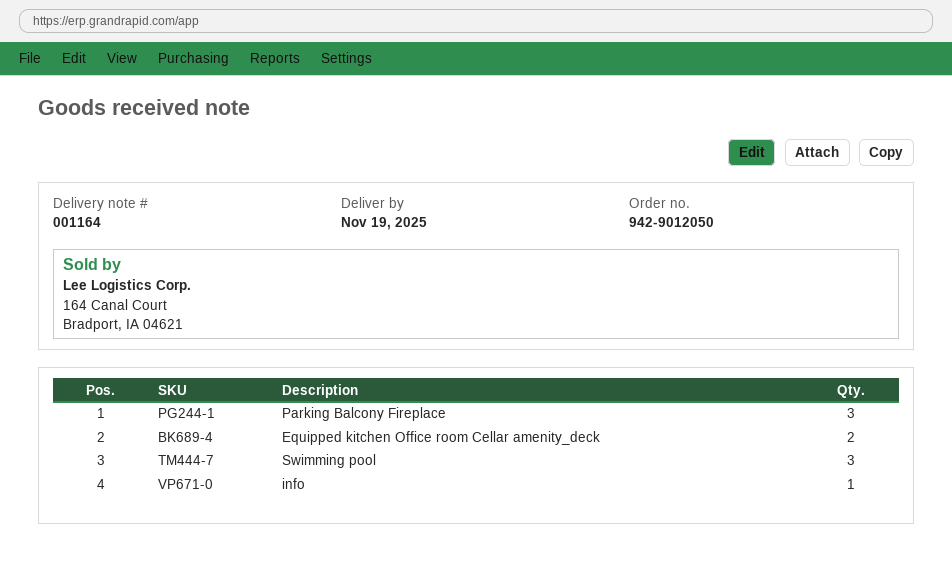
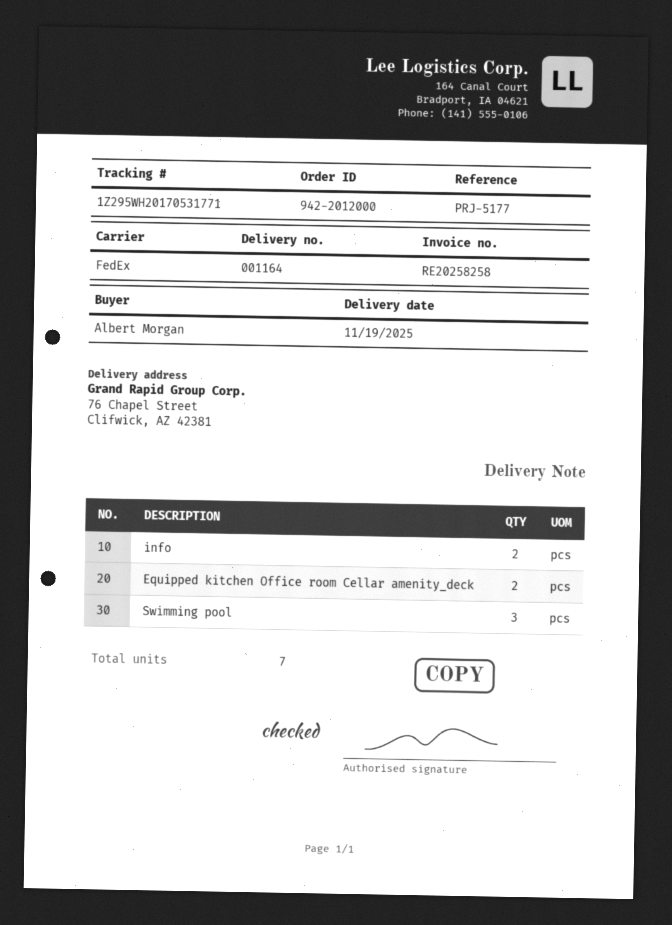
order number: 942-9012050 -> 942-2012000
Parking Balcony Fireplace: 3 -> none
info: 1 -> 2

